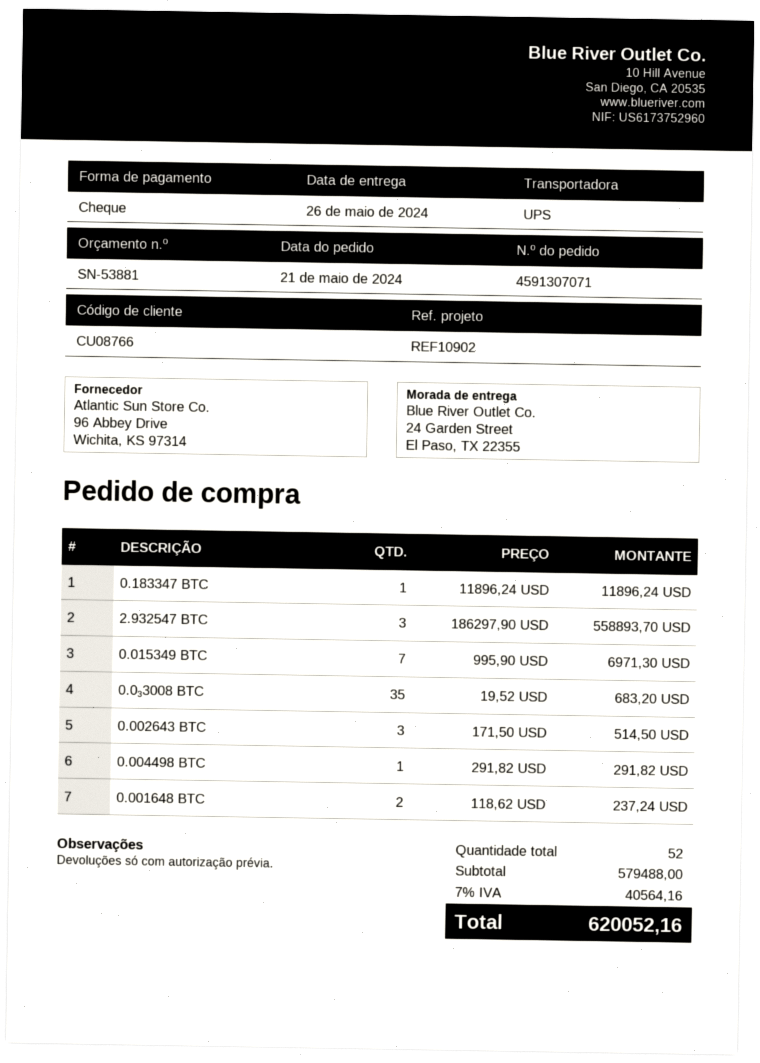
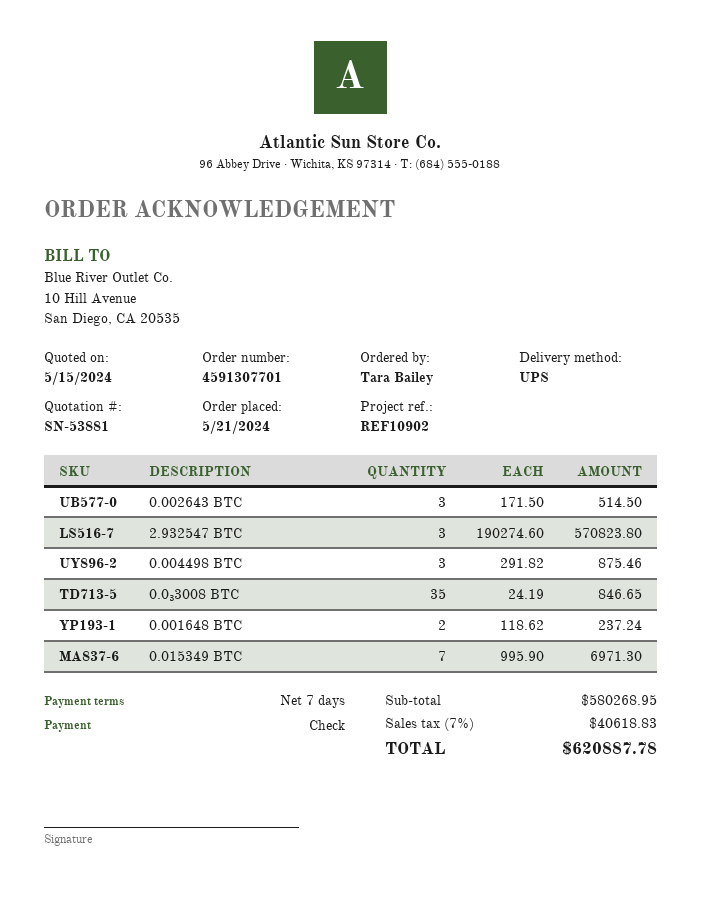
order number: 4591307071 -> 4591307701
0.183347 BTC: 1 x 11896.24 = 11896.24 -> none
2.932547 BTC: 3 x 186297.90 = 558893.70 -> 3 x 190274.60 = 570823.80
0.0₃3008 BTC: 35 x 19.52 = 683.20 -> 35 x 24.19 = 846.65
0.004498 BTC: 1 x 291.82 = 291.82 -> 3 x 291.82 = 875.46
subtotal: 579488.00 -> 580268.95
tax: 7% = 40564.16 -> 7% = 40618.83
total: 620052.16 -> 620887.78

